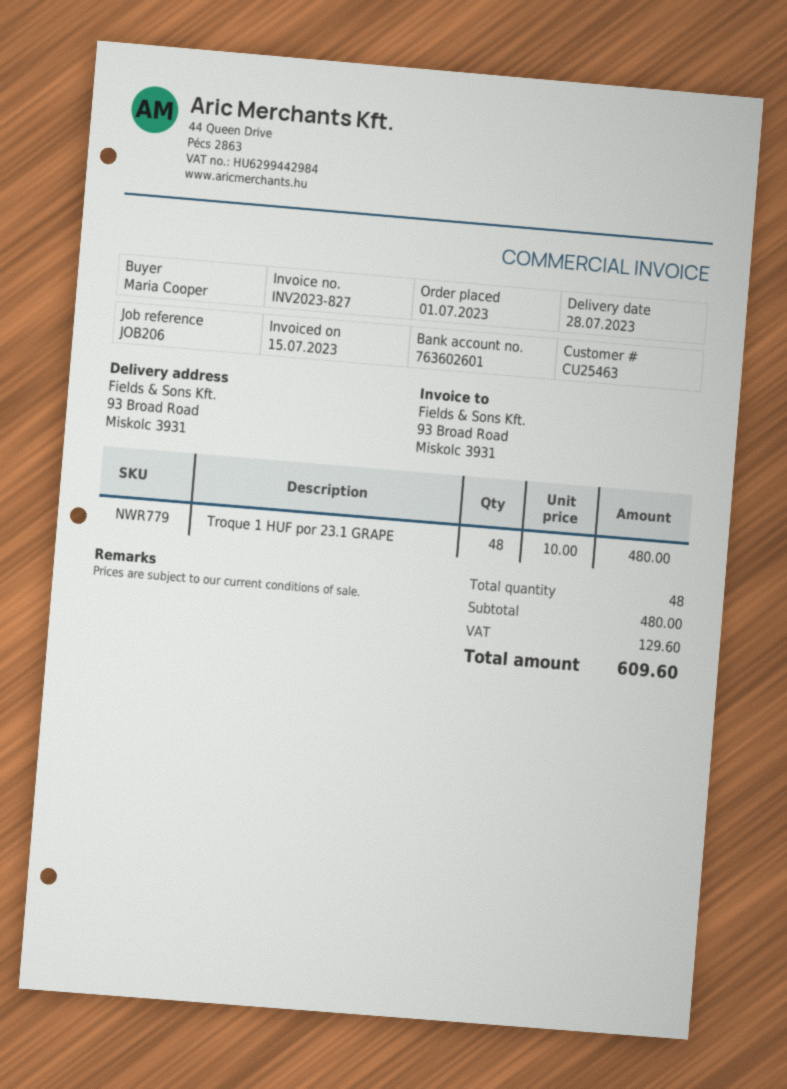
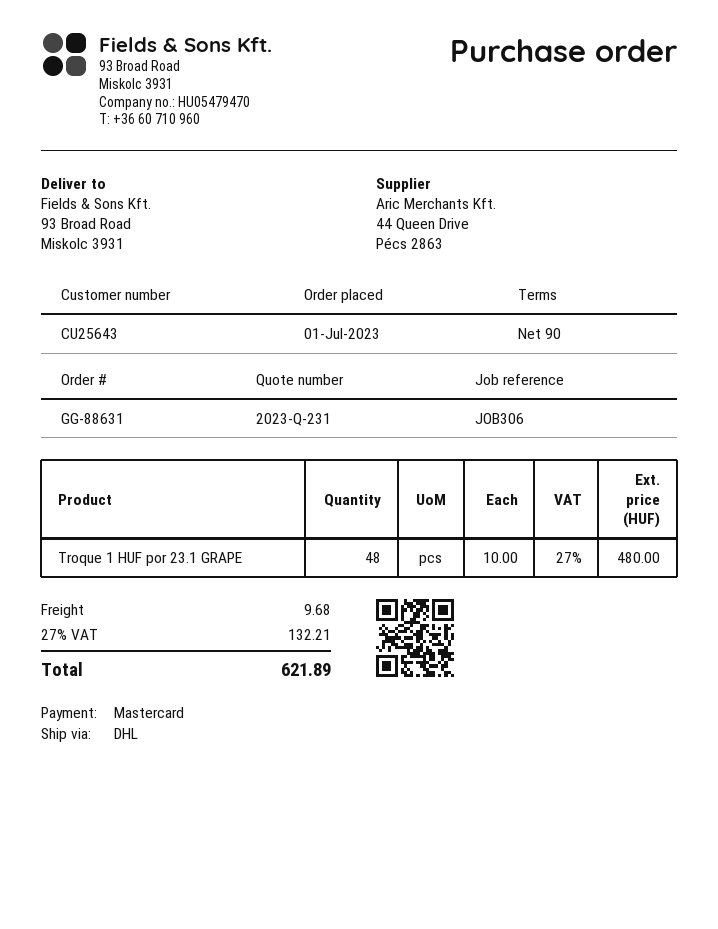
customer number: CU25463 -> CU25643
reference: JOB206 -> JOB306
shipping: none -> 9.68
tax: 129.60 -> 132.21
total: 609.60 -> 621.89

